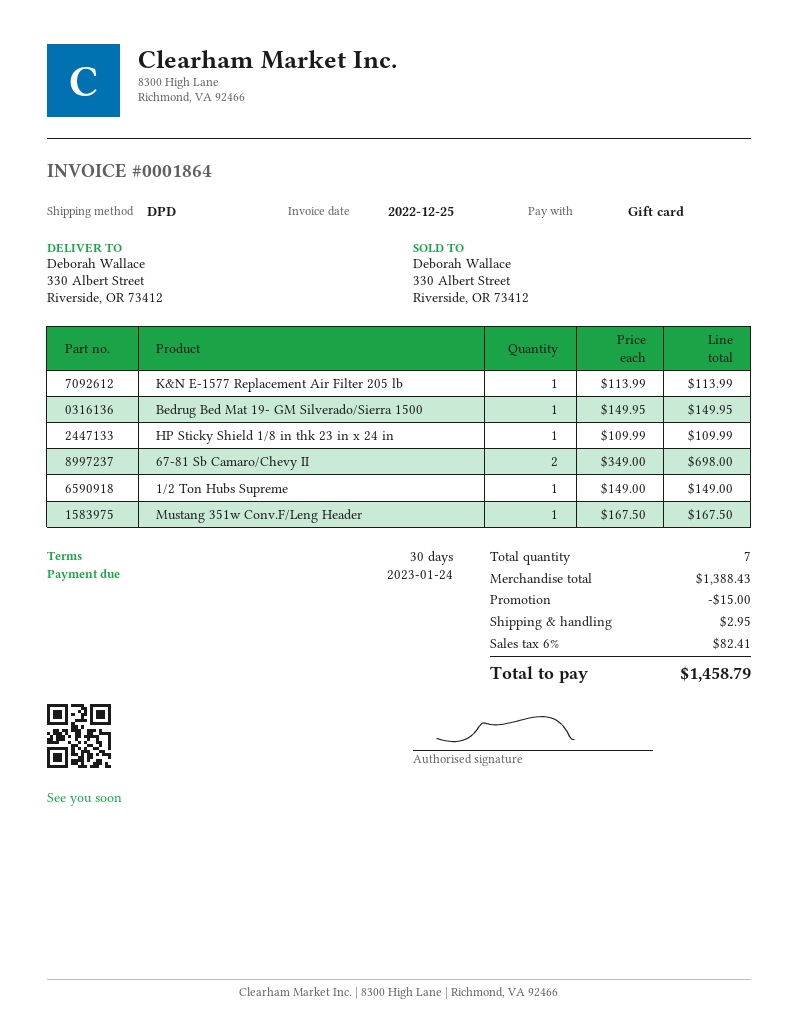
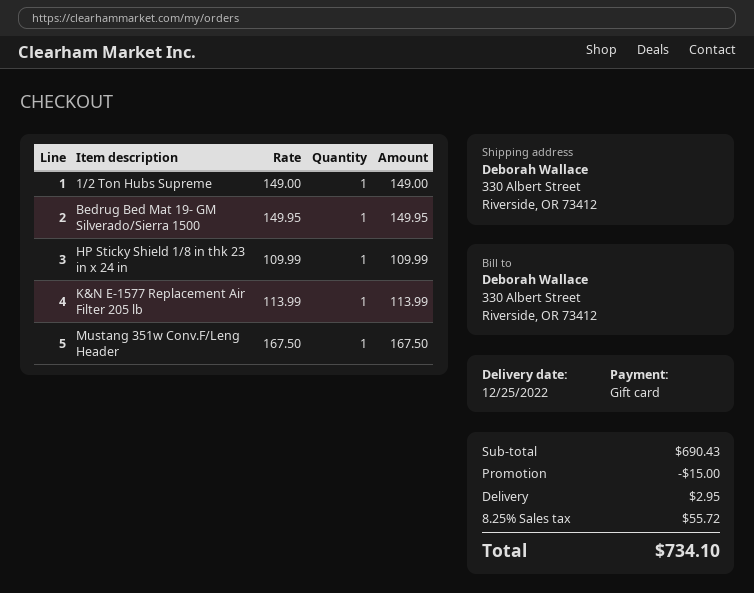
67-81 Sb Camaro/Chevy II: 2 x 349.00 = 698.00 -> none
subtotal: 1388.43 -> 690.43
tax: 6% = 82.41 -> 8.25% = 55.72
total: 1458.79 -> 734.10

